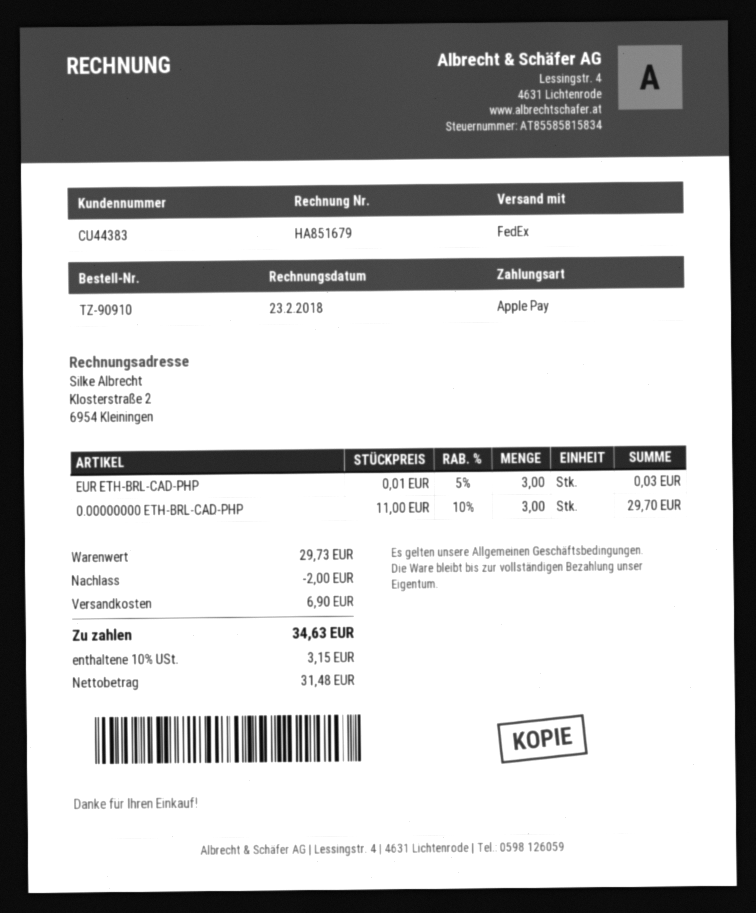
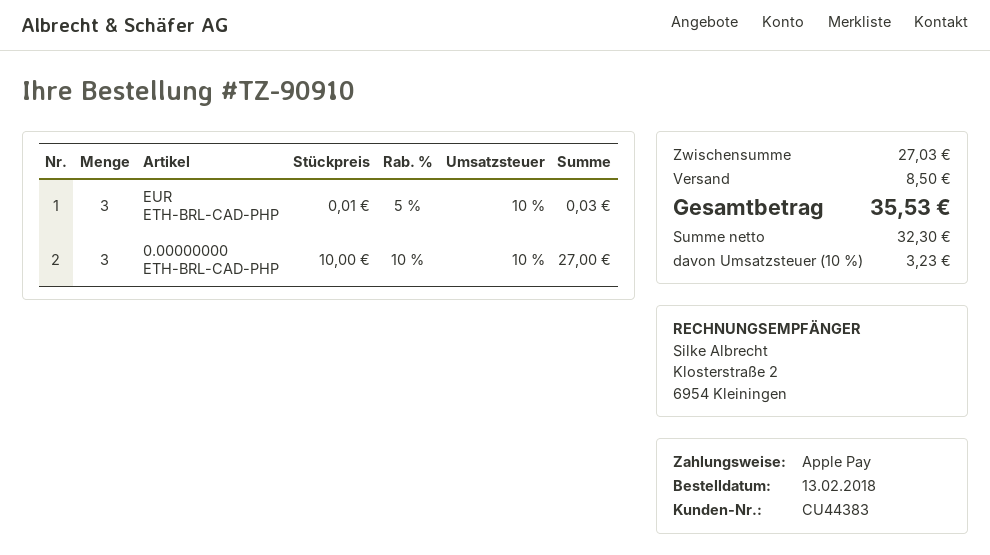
0.00000000 ETH-BRL-CAD-PHP: 3 x 11.00 - 10% = 29.70 -> 3 x 10.00 - 10% = 27.00
subtotal: 29.73 -> 27.03
discount: 2.00 -> none
shipping: 6.90 -> 8.50
net: 31.48 -> 32.30
tax: 10% = 3.15 -> 10% = 3.23
total: 34.63 -> 35.53

